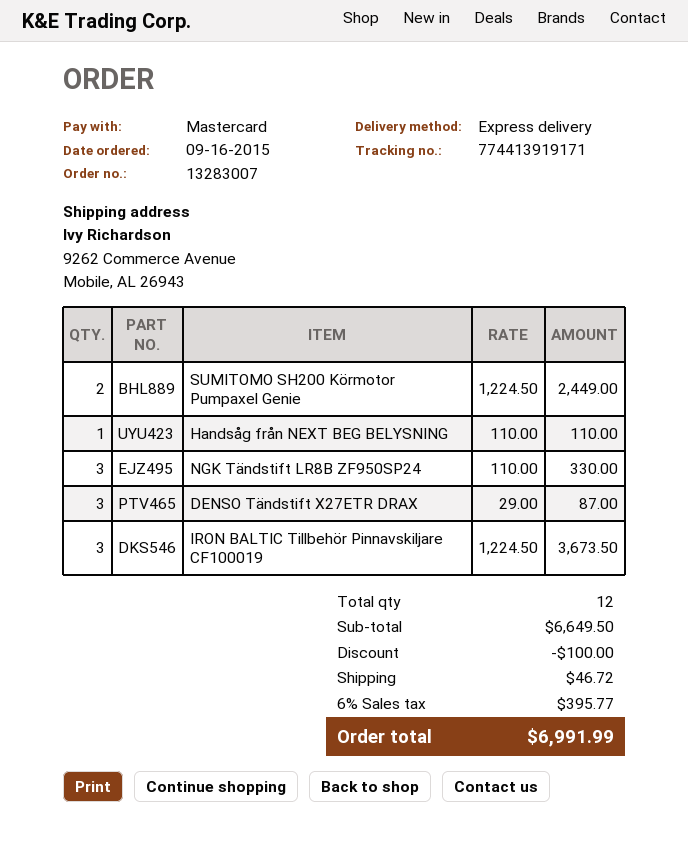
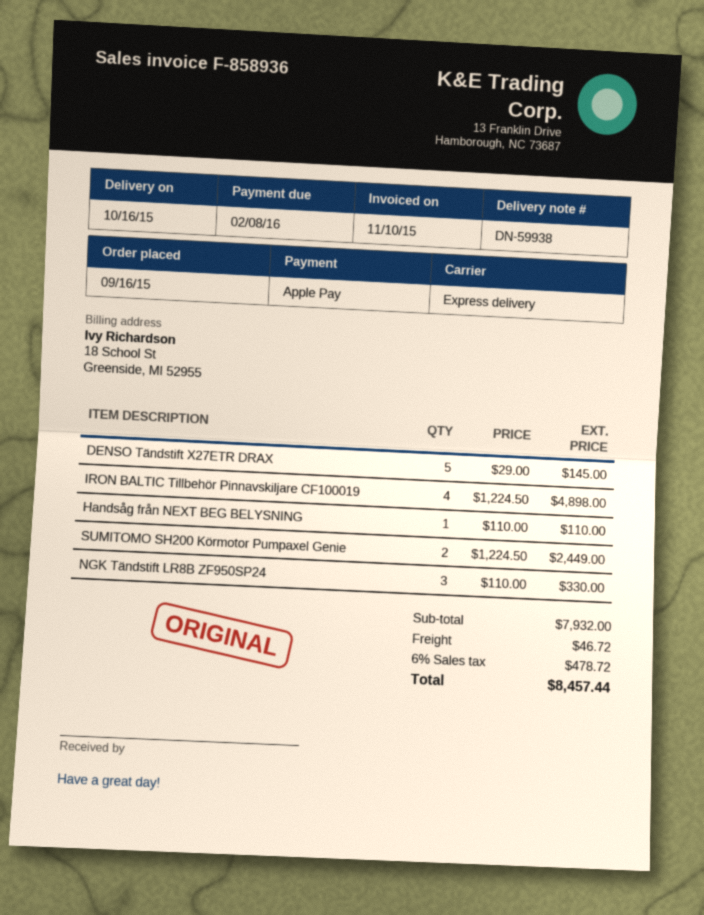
payment method: Mastercard -> Apple Pay
DENSO Tändstift X27ETR DRAX: 3 x 29.00 = 87.00 -> 5 x 29.00 = 145.00
IRON BALTIC Tillbehör Pinnavskiljare CF100019: 3 x 1224.50 = 3673.50 -> 4 x 1224.50 = 4898.00
subtotal: 6649.50 -> 7932.00
discount: 100.00 -> none
tax: 6% = 395.77 -> 6% = 478.72
total: 6991.99 -> 8457.44

